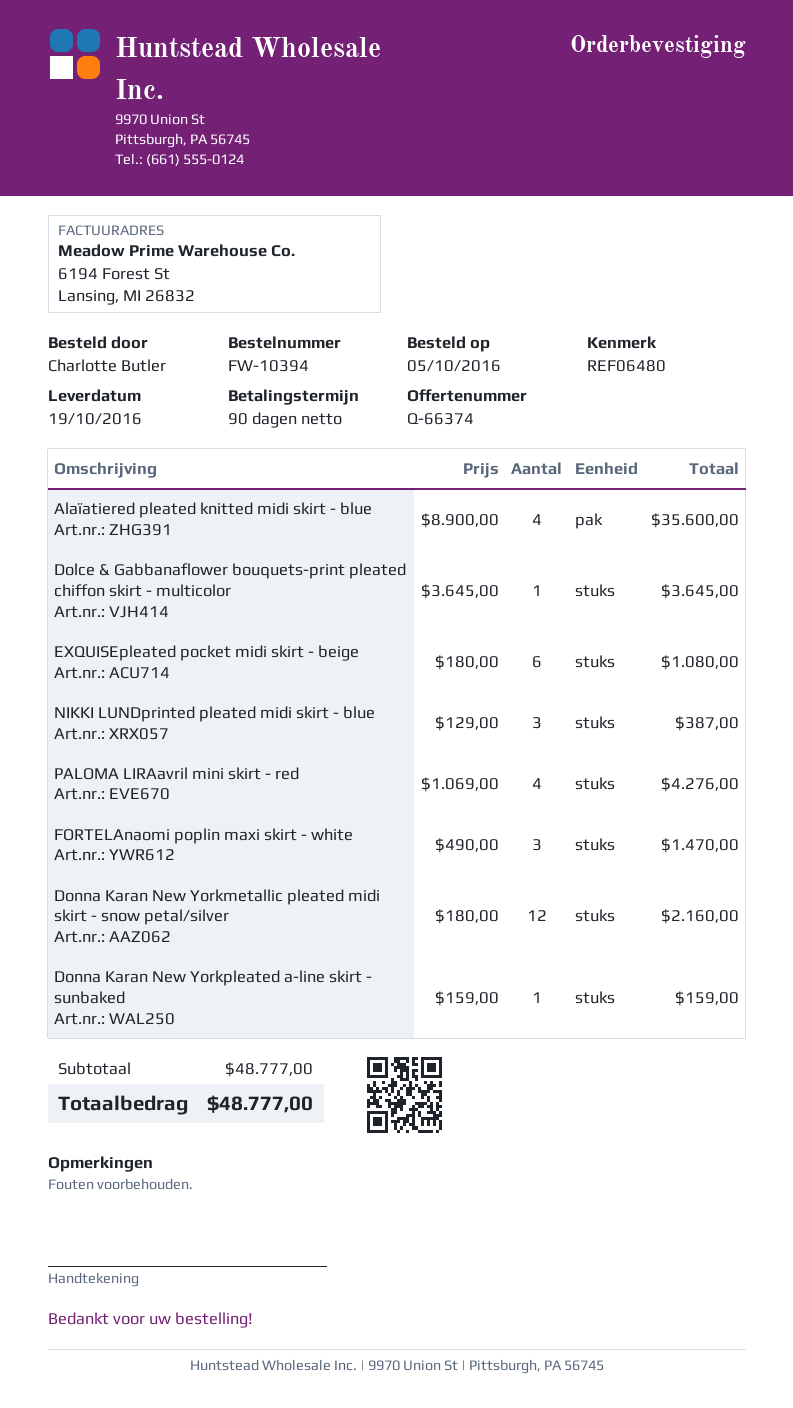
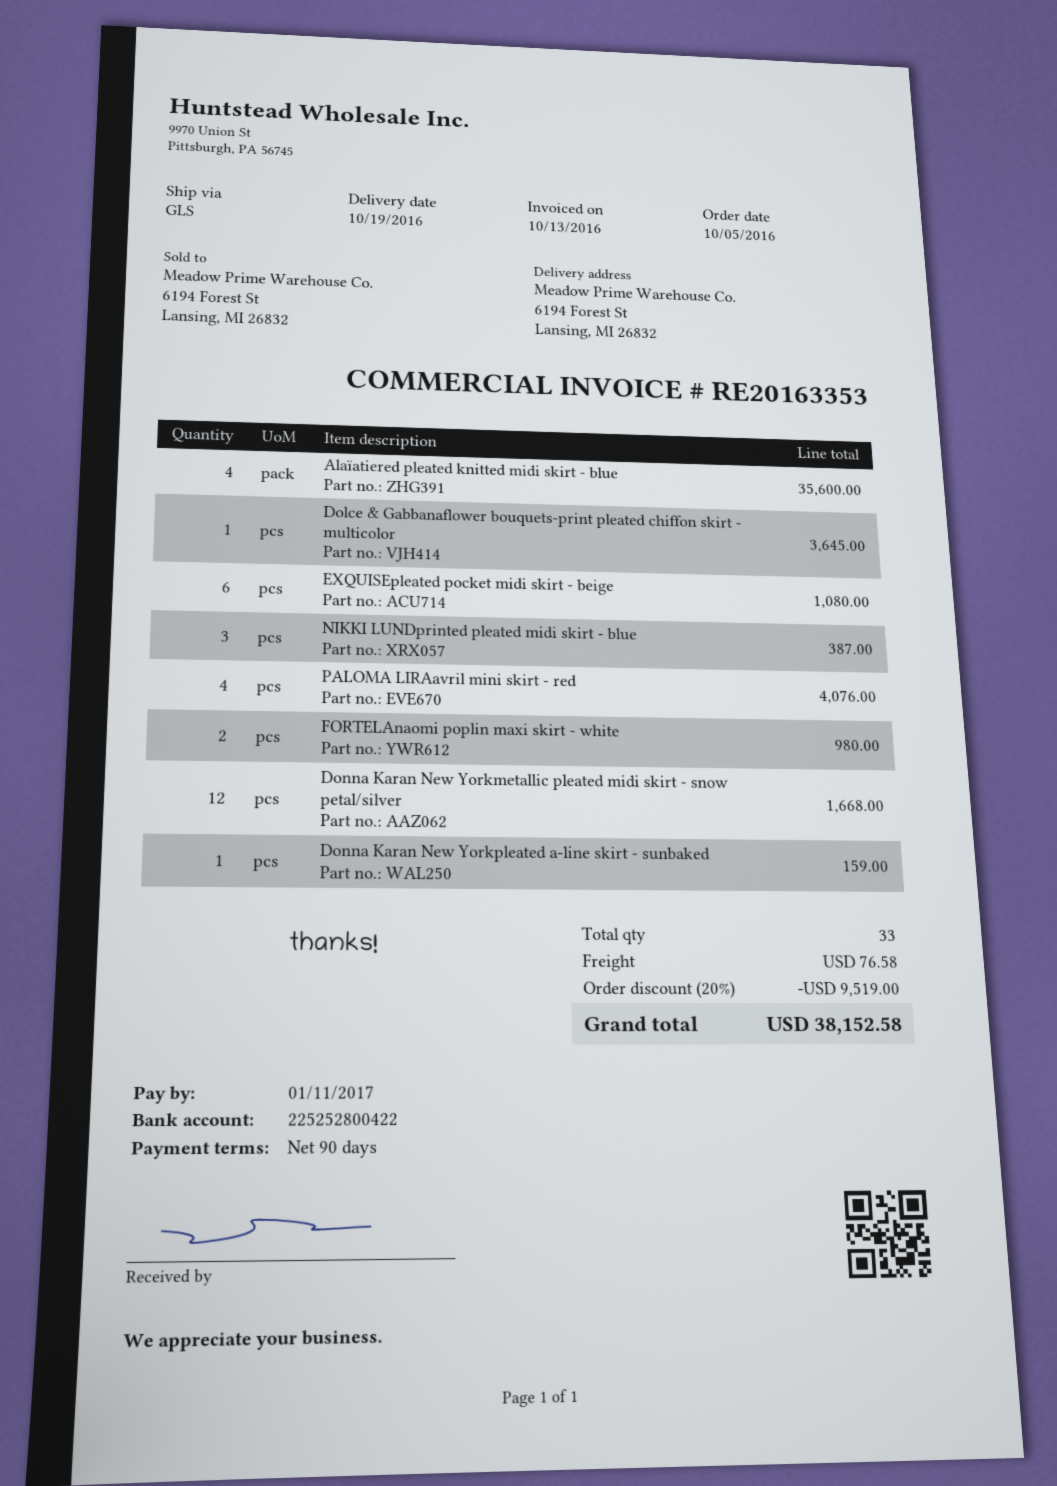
PALOMA LIRAavril mini skirt - red: 4 for 4276.00 -> 4 for 4076.00
FORTELAnaomi poplin maxi skirt - white: 3 for 1470.00 -> 2 for 980.00
Donna Karan New Yorkmetallic pleated midi skirt - snow petal/silver: 12 for 2160.00 -> 12 for 1668.00
discount: none -> 20% = 9519.00
shipping: none -> 76.58
total: 48777.00 -> 38152.58

